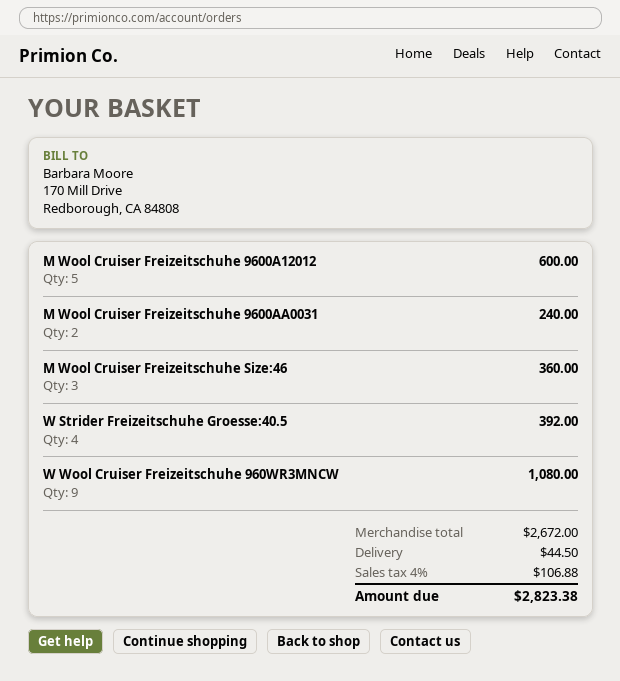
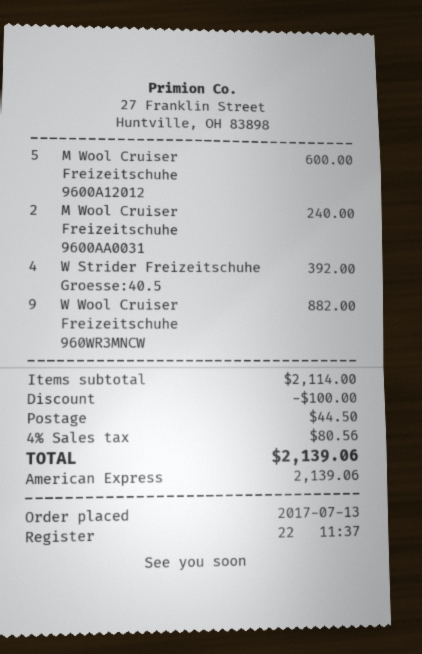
M Wool Cruiser Freizeitschuhe Size:46: 3 for 360.00 -> none
W Wool Cruiser Freizeitschuhe 960WR3MNCW: 9 for 1080.00 -> 9 for 882.00
subtotal: 2672.00 -> 2114.00
discount: none -> 100.00
tax: 4% = 106.88 -> 4% = 80.56
total: 2823.38 -> 2139.06

